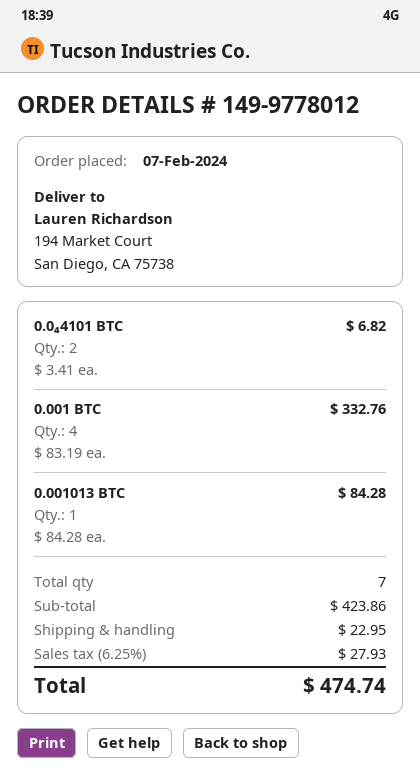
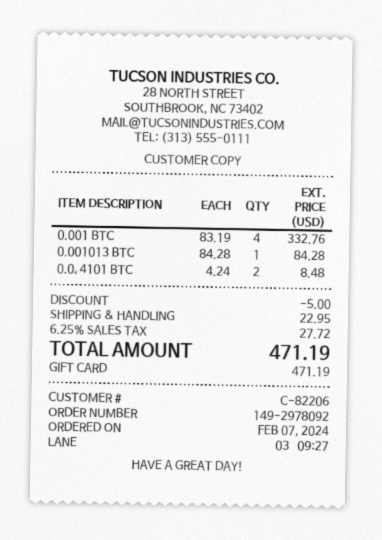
order number: 149-9778012 -> 149-2978092
0.0₄4101 BTC: 2 x 3.41 = 6.82 -> 2 x 4.24 = 8.48
discount: none -> 5.00
tax: 6.25% = 27.93 -> 6.25% = 27.72
total: 474.74 -> 471.19

